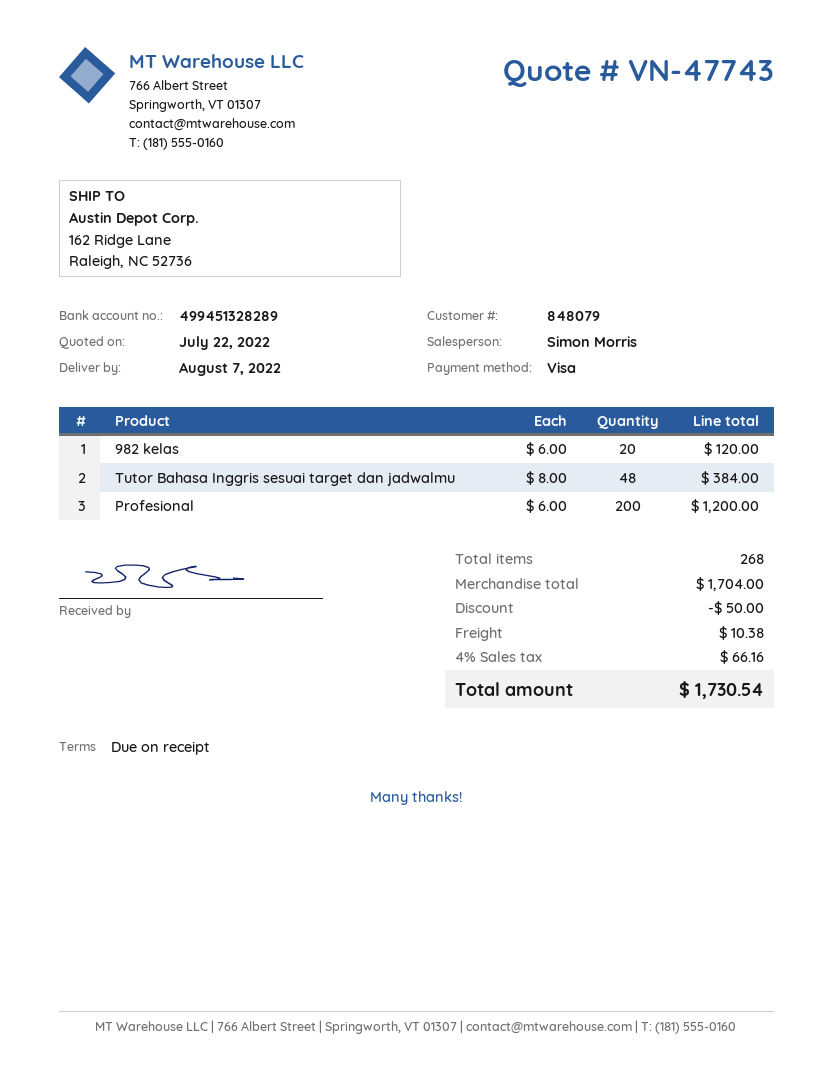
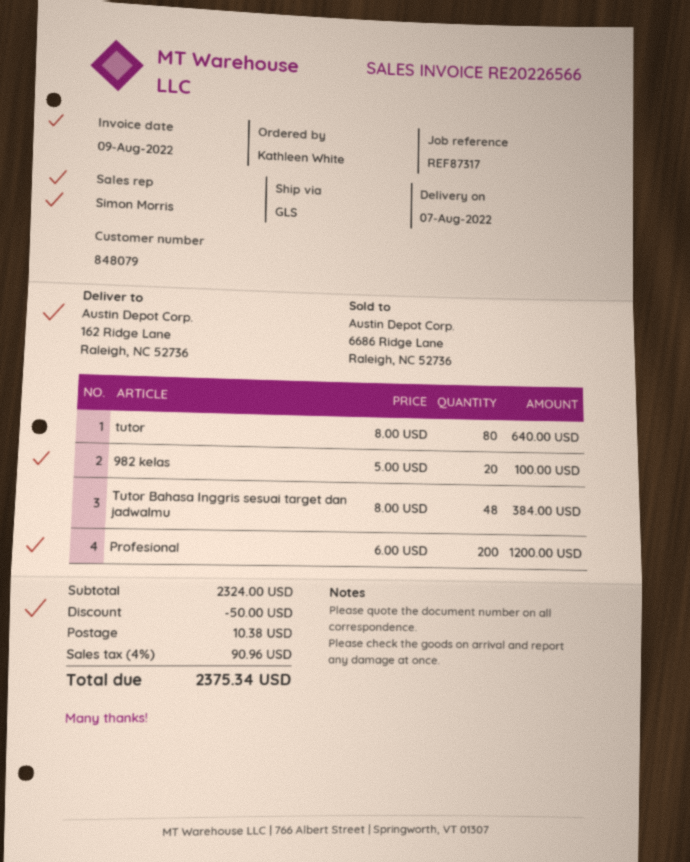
982 kelas: 20 x 6.00 = 120.00 -> 20 x 5.00 = 100.00
tutor: none -> 80 x 8.00 = 640.00
subtotal: 1704.00 -> 2324.00
tax: 4% = 66.16 -> 4% = 90.96
total: 1730.54 -> 2375.34

